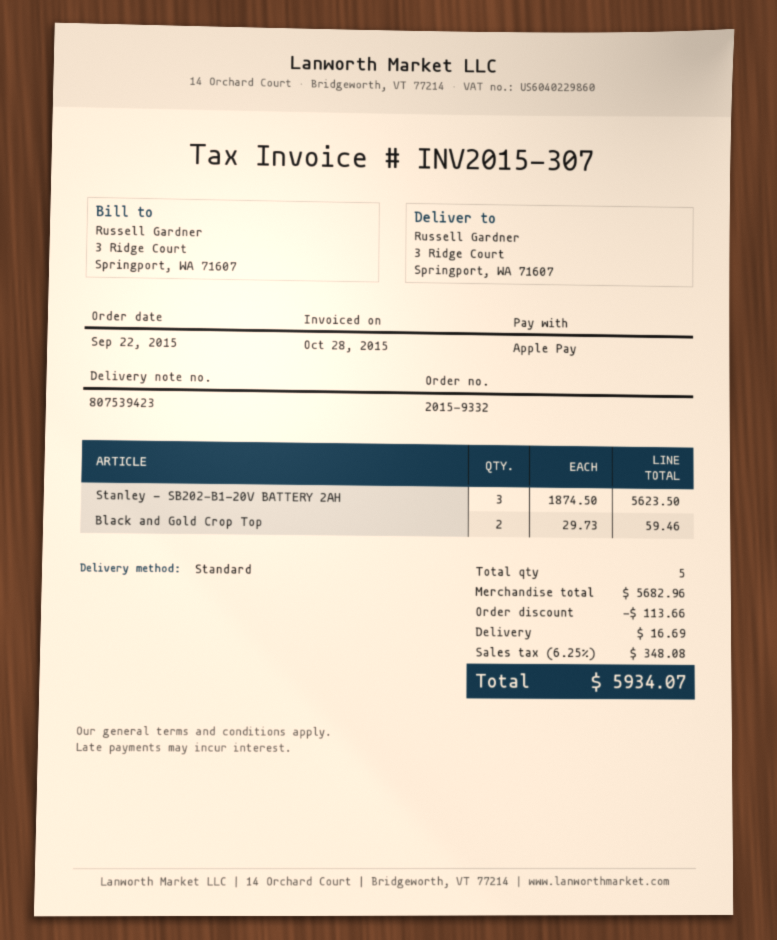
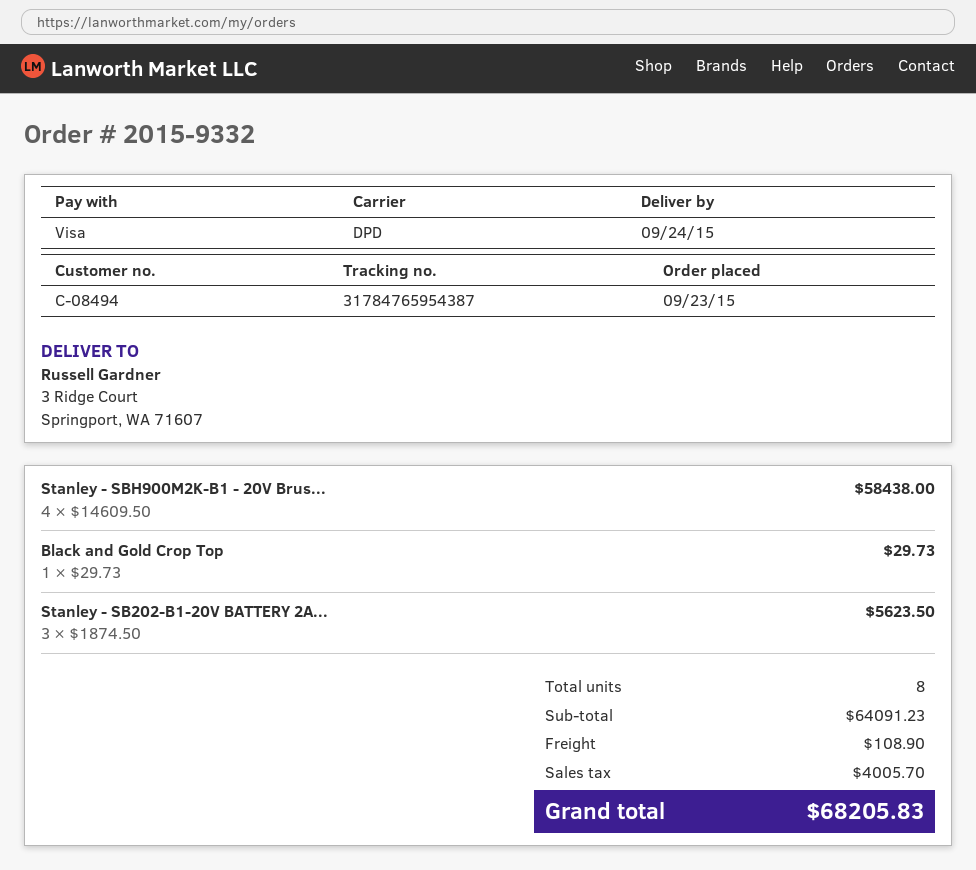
order date: 2015-09-22 -> 2015-09-23
payment method: Apple Pay -> Visa
shipping method: standard -> DPD
Black and Gold Crop Top: 2 x 29.73 = 59.46 -> 1 x 29.73 = 29.73
Stanley - SBH900M2K-B1 - 20V Brus...: none -> 4 x 14609.50 = 58438.00
total quantity: 5 -> 8
subtotal: 5682.96 -> 64091.23
discount: 113.66 -> none
shipping: 16.69 -> 108.90
tax: 348.08 -> 4005.70
total: 5934.07 -> 68205.83

